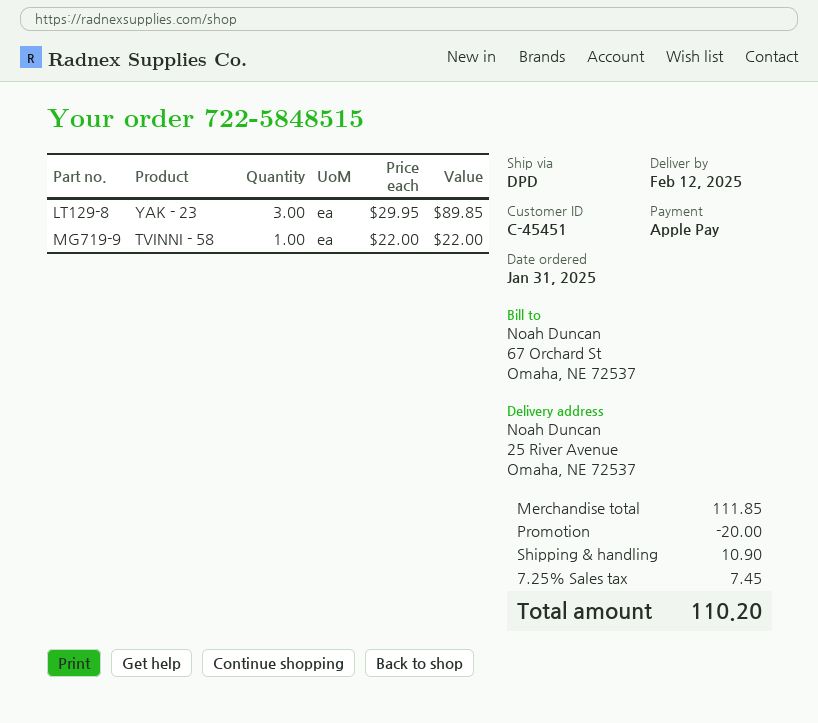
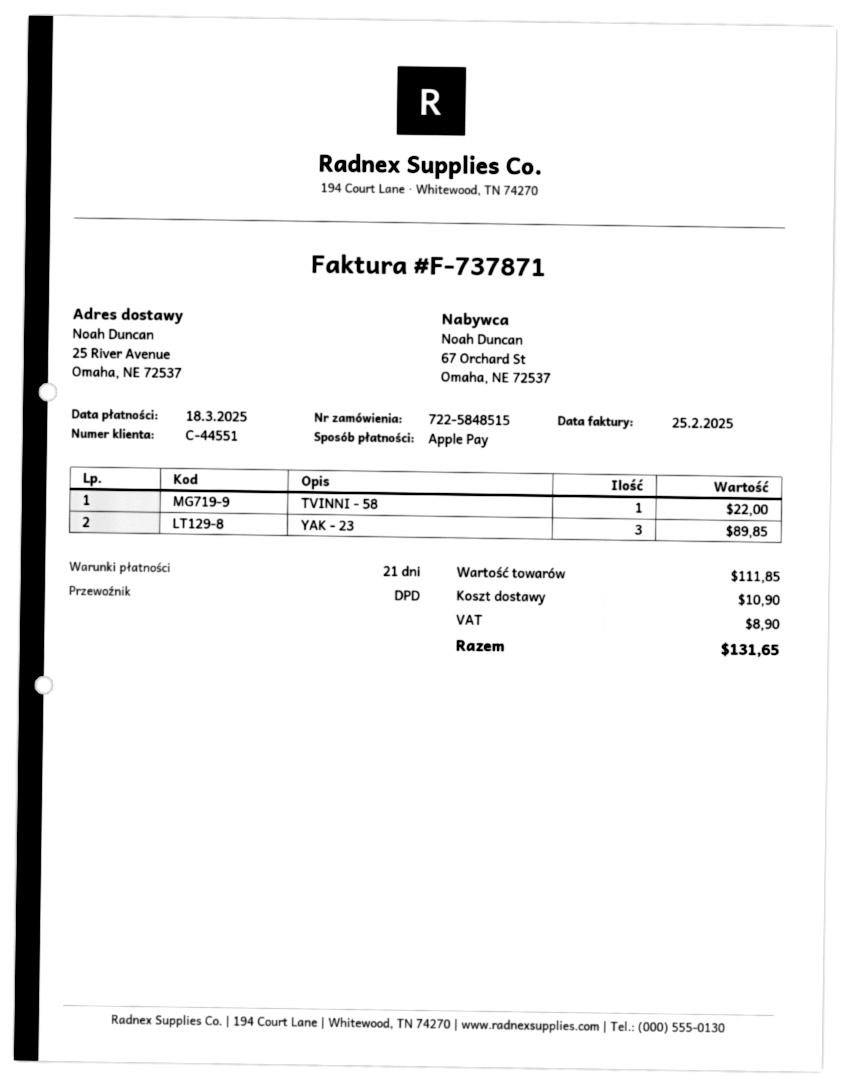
customer number: C-45451 -> C-44551
discount: 20.00 -> none
tax: 7.45 -> 8.90
total: 110.20 -> 131.65

